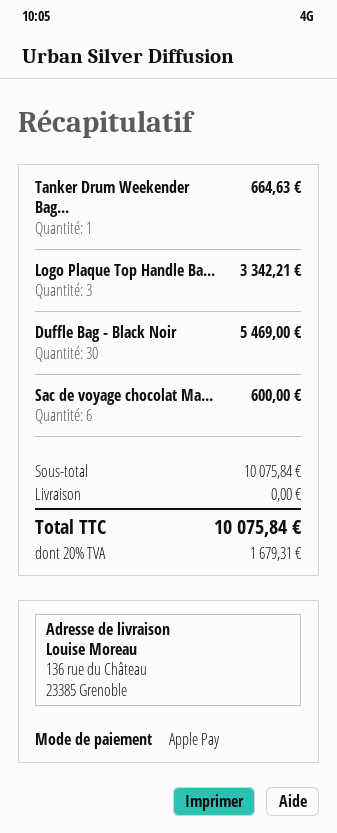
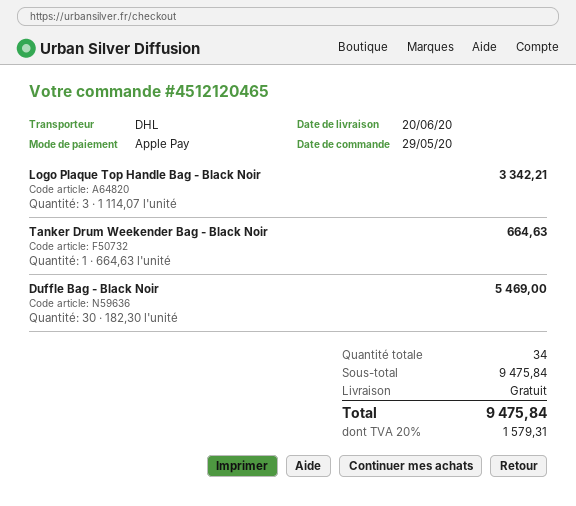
Sac de voyage chocolat Ma...: 6 for 600.00 -> none
subtotal: 10075.84 -> 9475.84
tax: 20% = 1679.31 -> 20% = 1579.31
total: 10075.84 -> 9475.84

